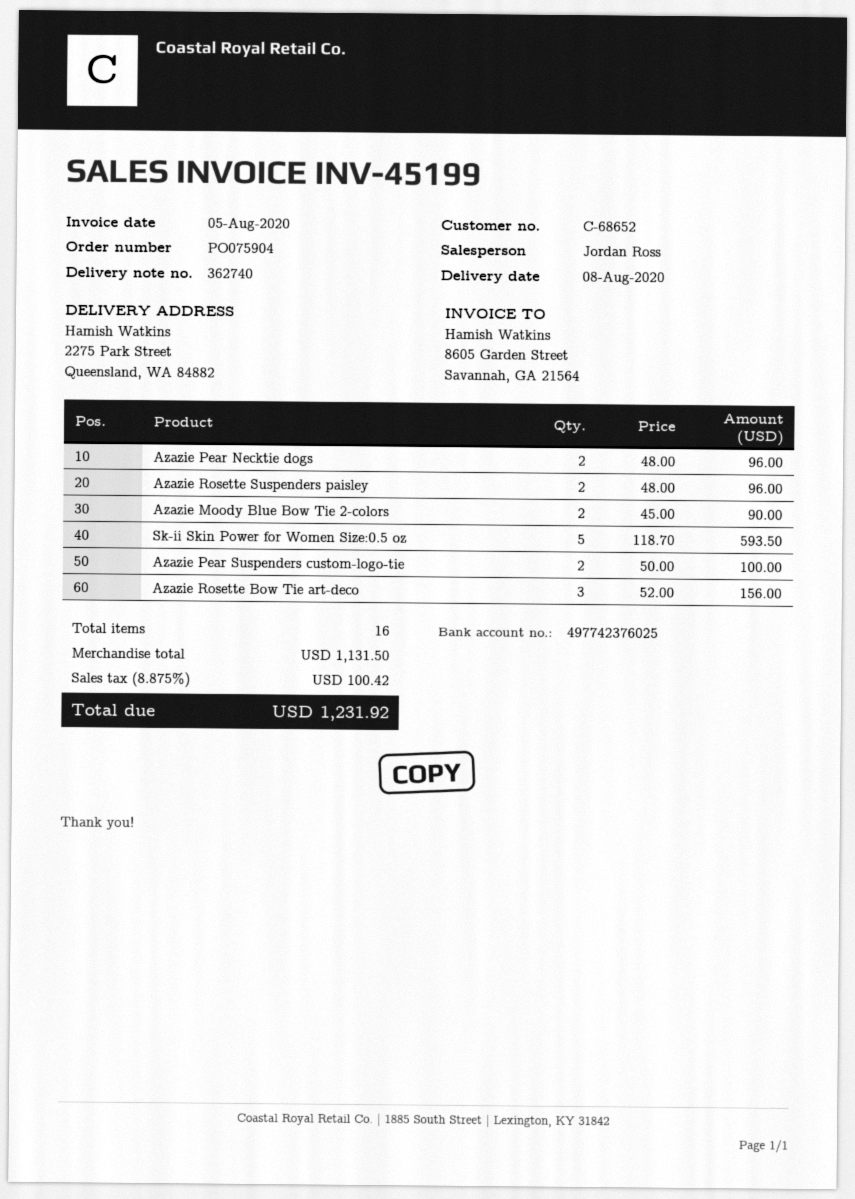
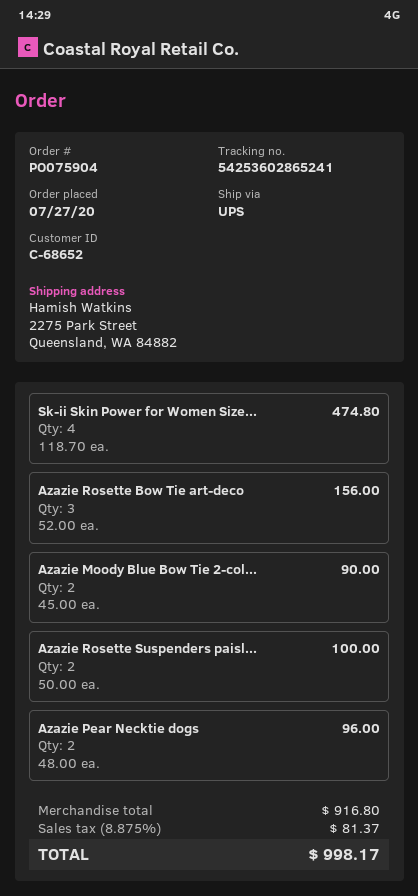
Azazie Rosette Suspenders paisley: 2 x 48.00 = 96.00 -> 2 x 50.00 = 100.00
Sk-ii Skin Power for Women Size:0.5 oz: 5 x 118.70 = 593.50 -> 4 x 118.70 = 474.80
Azazie Pear Suspenders custom-logo-tie: 2 x 50.00 = 100.00 -> none
subtotal: 1131.50 -> 916.80
tax: 8.875% = 100.42 -> 8.875% = 81.37
total: 1231.92 -> 998.17

